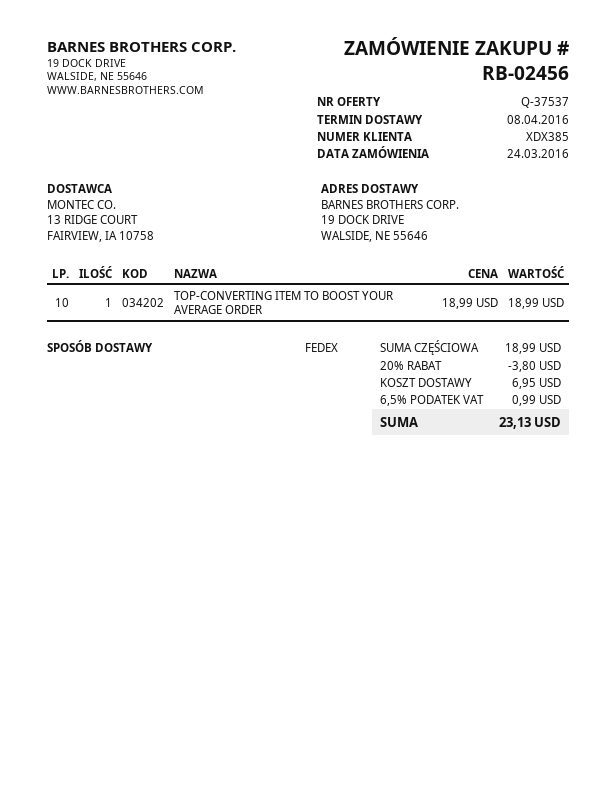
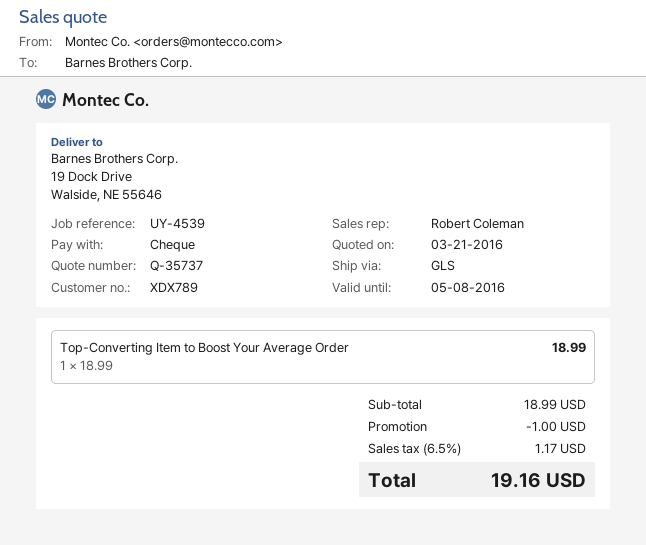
quote number: Q-37537 -> Q-35737
customer number: XDX385 -> XDX789
shipping method: FedEx -> GLS
discount: 3.80 -> 1.00
shipping: 6.95 -> none
tax: 6.5% = 0.99 -> 6.5% = 1.17
total: 23.13 -> 19.16

